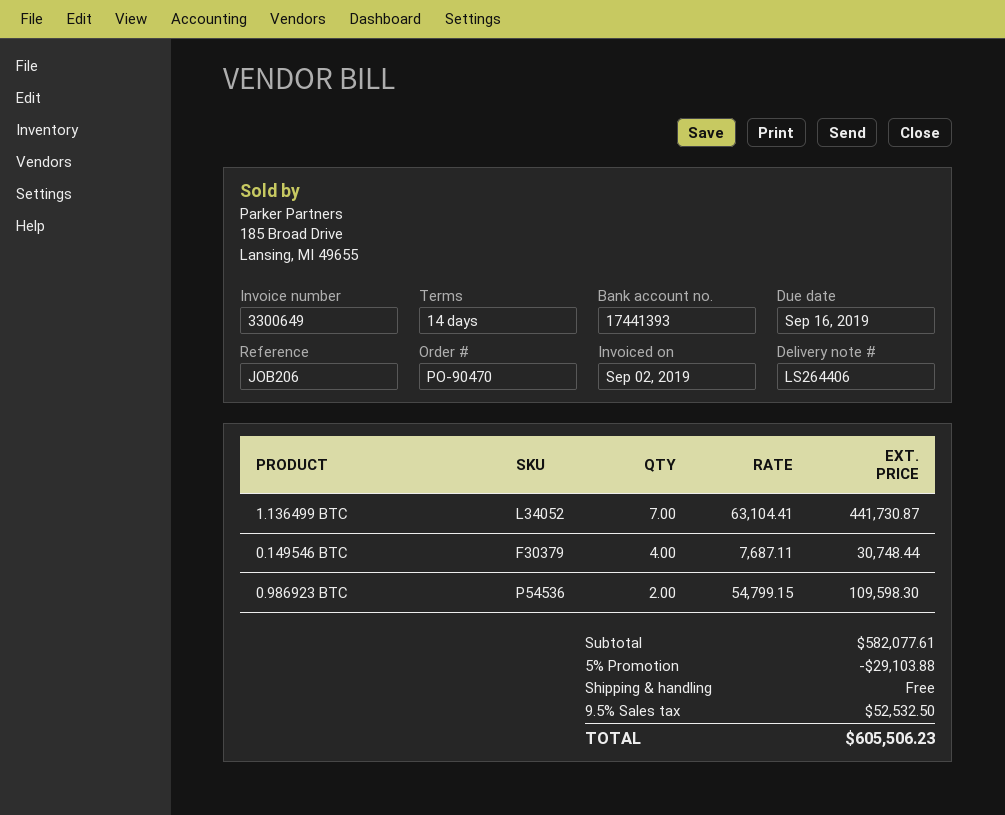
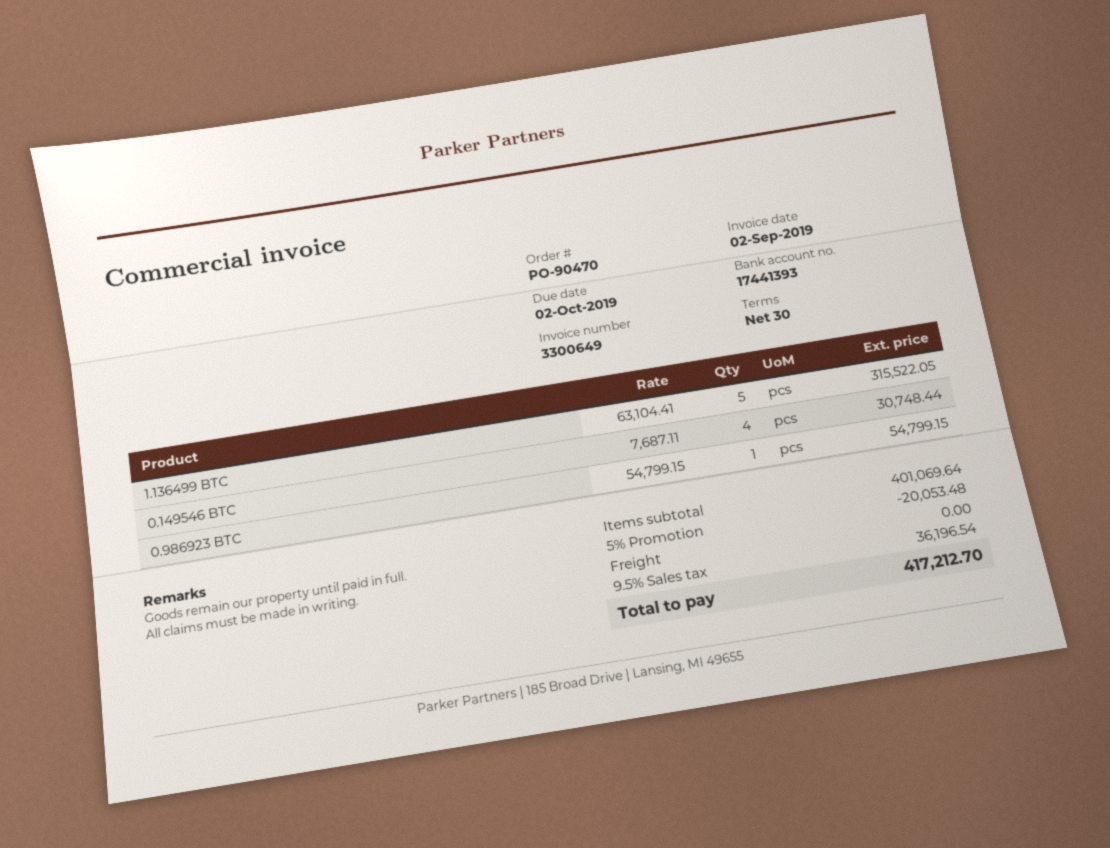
payment terms: 14 days -> 30 days
due date: 2019-09-16 -> 2019-10-02
1.136499 BTC: 7 x 63104.41 = 441730.87 -> 5 x 63104.41 = 315522.05
0.986923 BTC: 2 x 54799.15 = 109598.30 -> 1 x 54799.15 = 54799.15
subtotal: 582077.61 -> 401069.64
discount: 5% = 29103.88 -> 5% = 20053.48
tax: 9.5% = 52532.50 -> 9.5% = 36196.54
total: 605506.23 -> 417212.70

